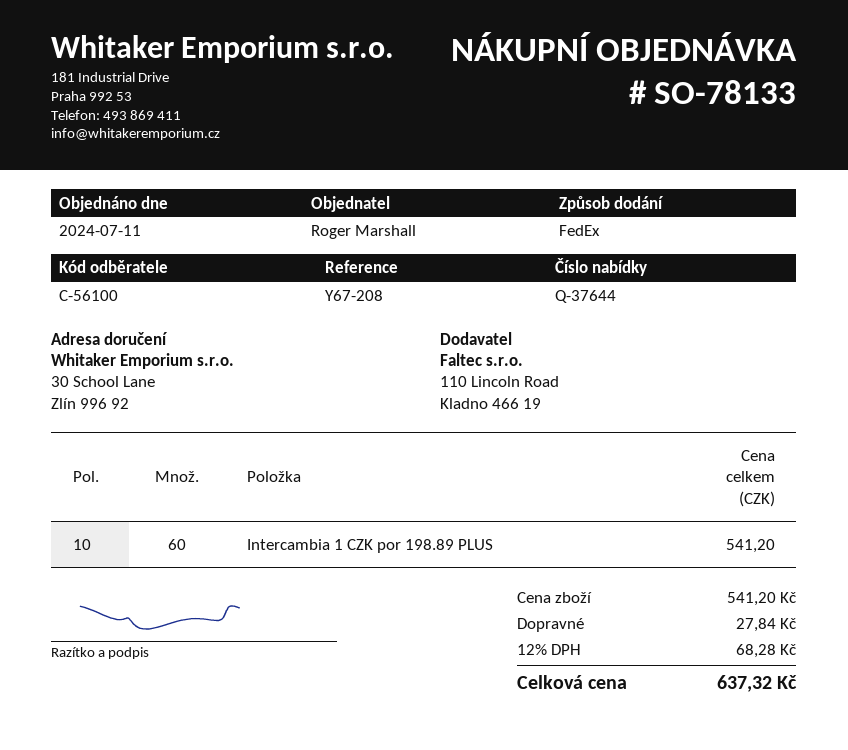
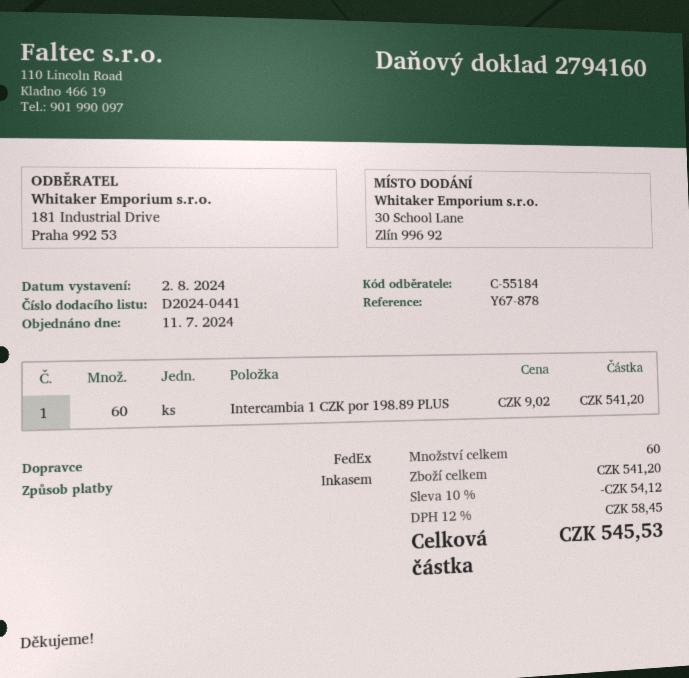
customer number: C-56100 -> C-55184
reference: Y67-208 -> Y67-878
discount: none -> 10% = 54.12
shipping: 27.84 -> none
tax: 12% = 68.28 -> 12% = 58.45
total: 637.32 -> 545.53

